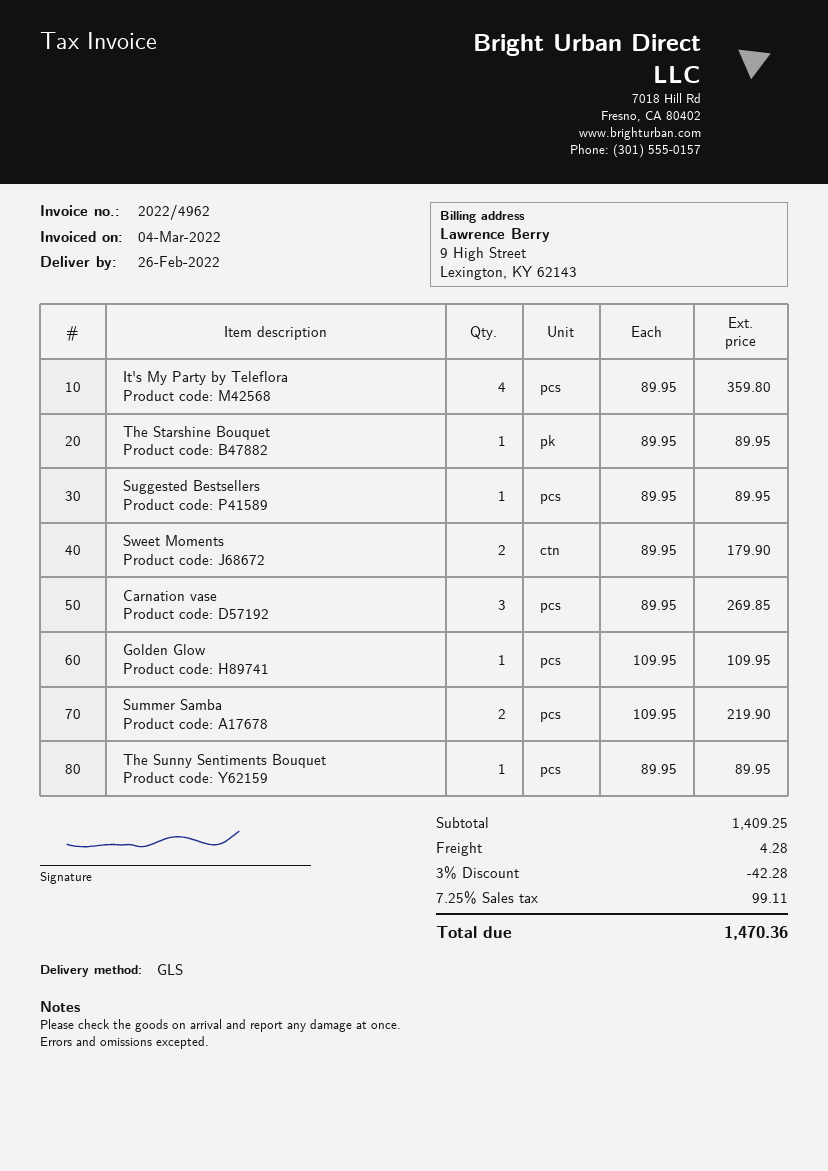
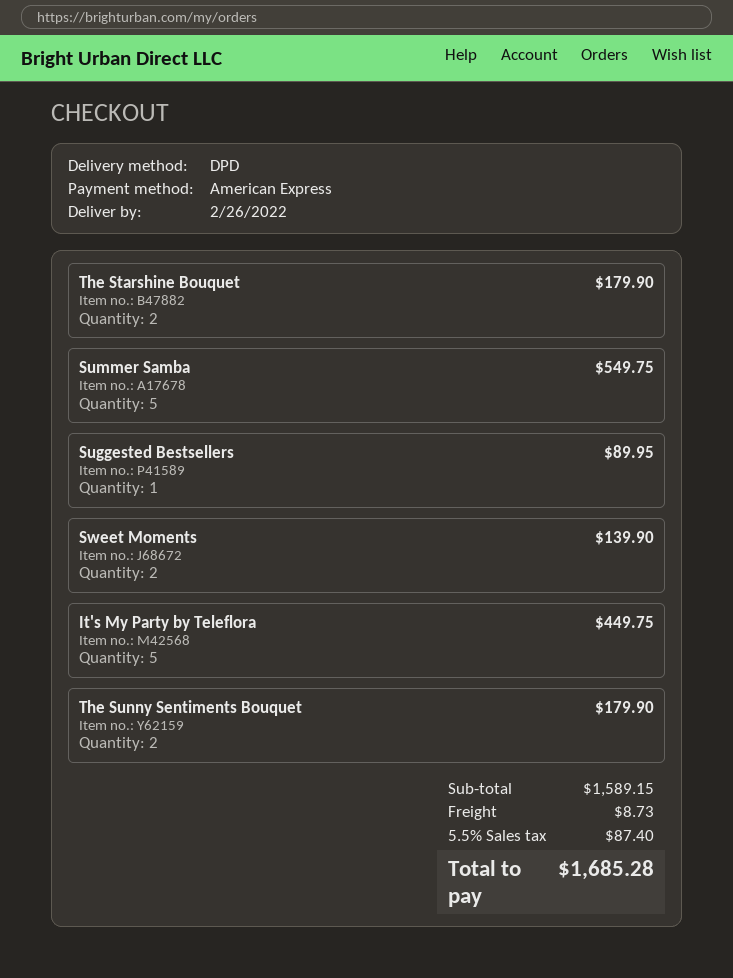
shipping method: GLS -> DPD
It's My Party by Teleflora: 4 for 359.80 -> 5 for 449.75
The Starshine Bouquet: 1 for 89.95 -> 2 for 179.90
Sweet Moments: 2 for 179.90 -> 2 for 139.90
Carnation vase: 3 for 269.85 -> none
Golden Glow: 1 for 109.95 -> none
Summer Samba: 2 for 219.90 -> 5 for 549.75
The Sunny Sentiments Bouquet: 1 for 89.95 -> 2 for 179.90
subtotal: 1409.25 -> 1589.15
discount: 3% = 42.28 -> none
shipping: 4.28 -> 8.73
tax: 7.25% = 99.11 -> 5.5% = 87.40
total: 1470.36 -> 1685.28

